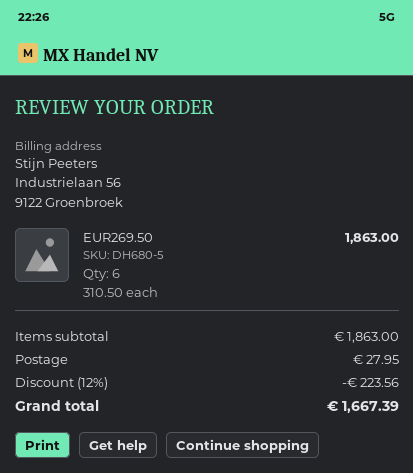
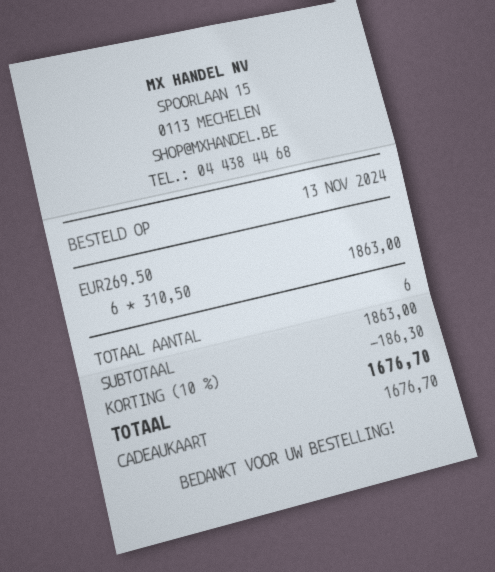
discount: 12% = 223.56 -> 10% = 186.30
shipping: 27.95 -> none
total: 1667.39 -> 1676.70

